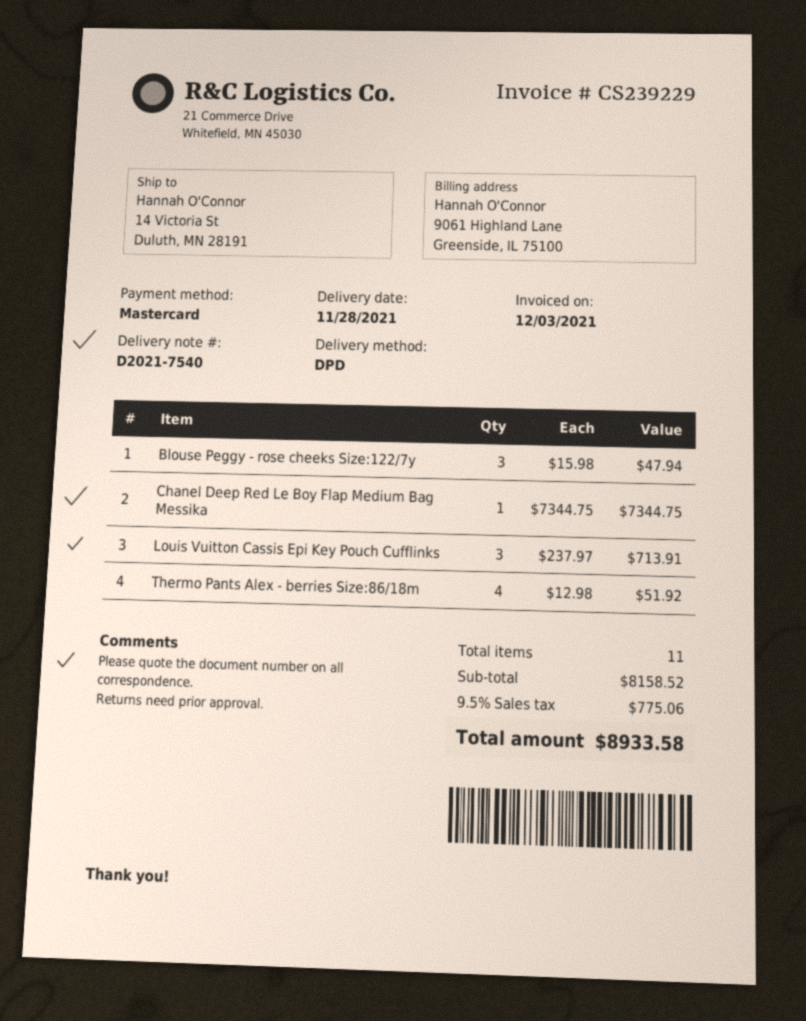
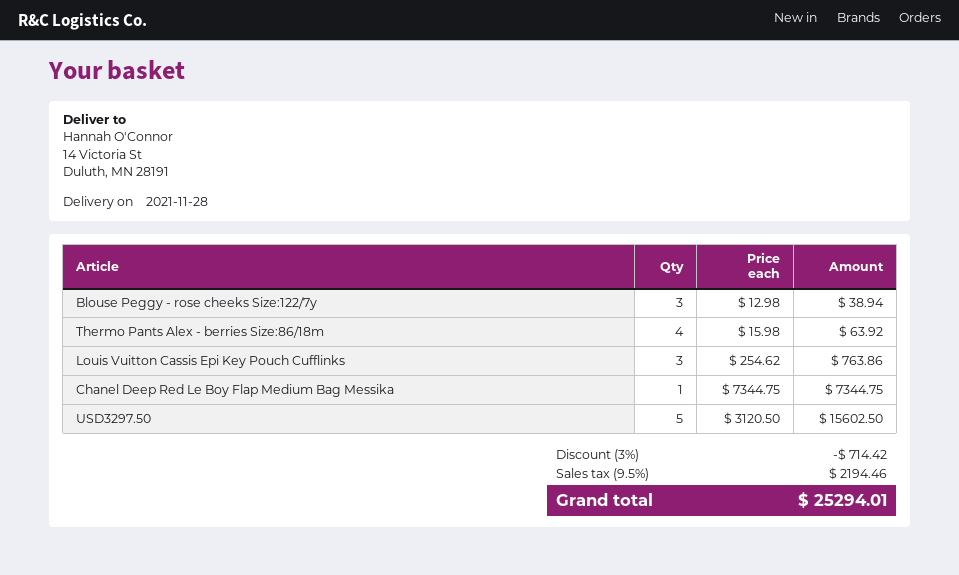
Blouse Peggy - rose cheeks Size:122/7y: 3 x 15.98 = 47.94 -> 3 x 12.98 = 38.94
Louis Vuitton Cassis Epi Key Pouch Cufflinks: 3 x 237.97 = 713.91 -> 3 x 254.62 = 763.86
Thermo Pants Alex - berries Size:86/18m: 4 x 12.98 = 51.92 -> 4 x 15.98 = 63.92
USD3297.50: none -> 5 x 3120.50 = 15602.50
discount: none -> 3% = 714.42
tax: 9.5% = 775.06 -> 9.5% = 2194.46
total: 8933.58 -> 25294.01

